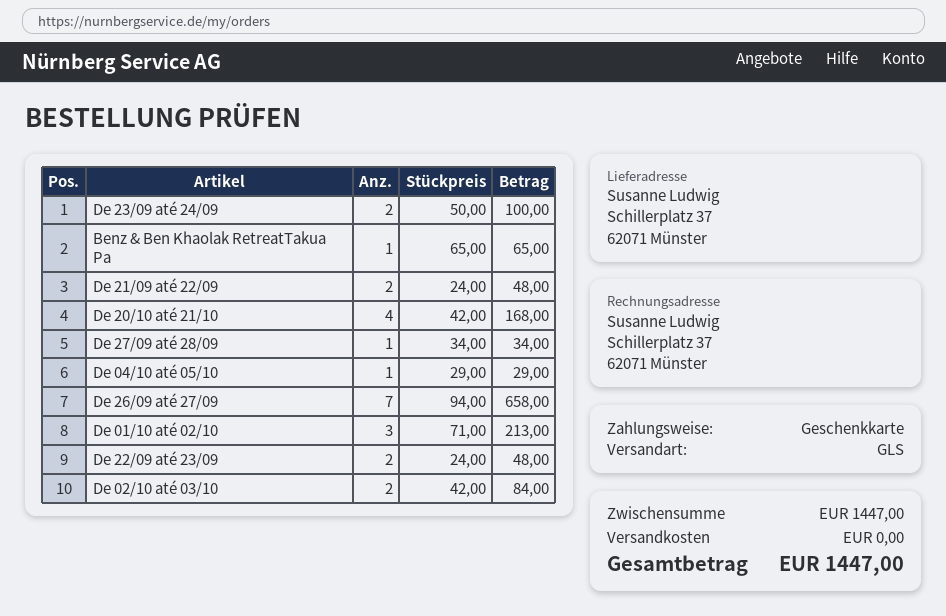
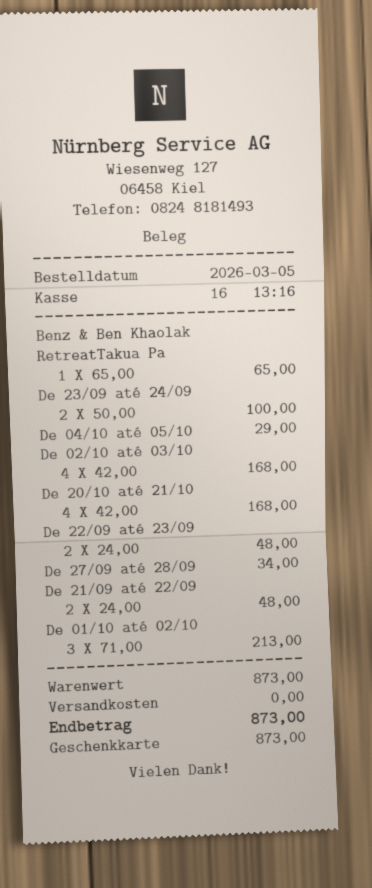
De 26/09 até 27/09: 7 x 94.00 = 658.00 -> none
De 02/10 até 03/10: 2 x 42.00 = 84.00 -> 4 x 42.00 = 168.00
subtotal: 1447.00 -> 873.00
total: 1447.00 -> 873.00

